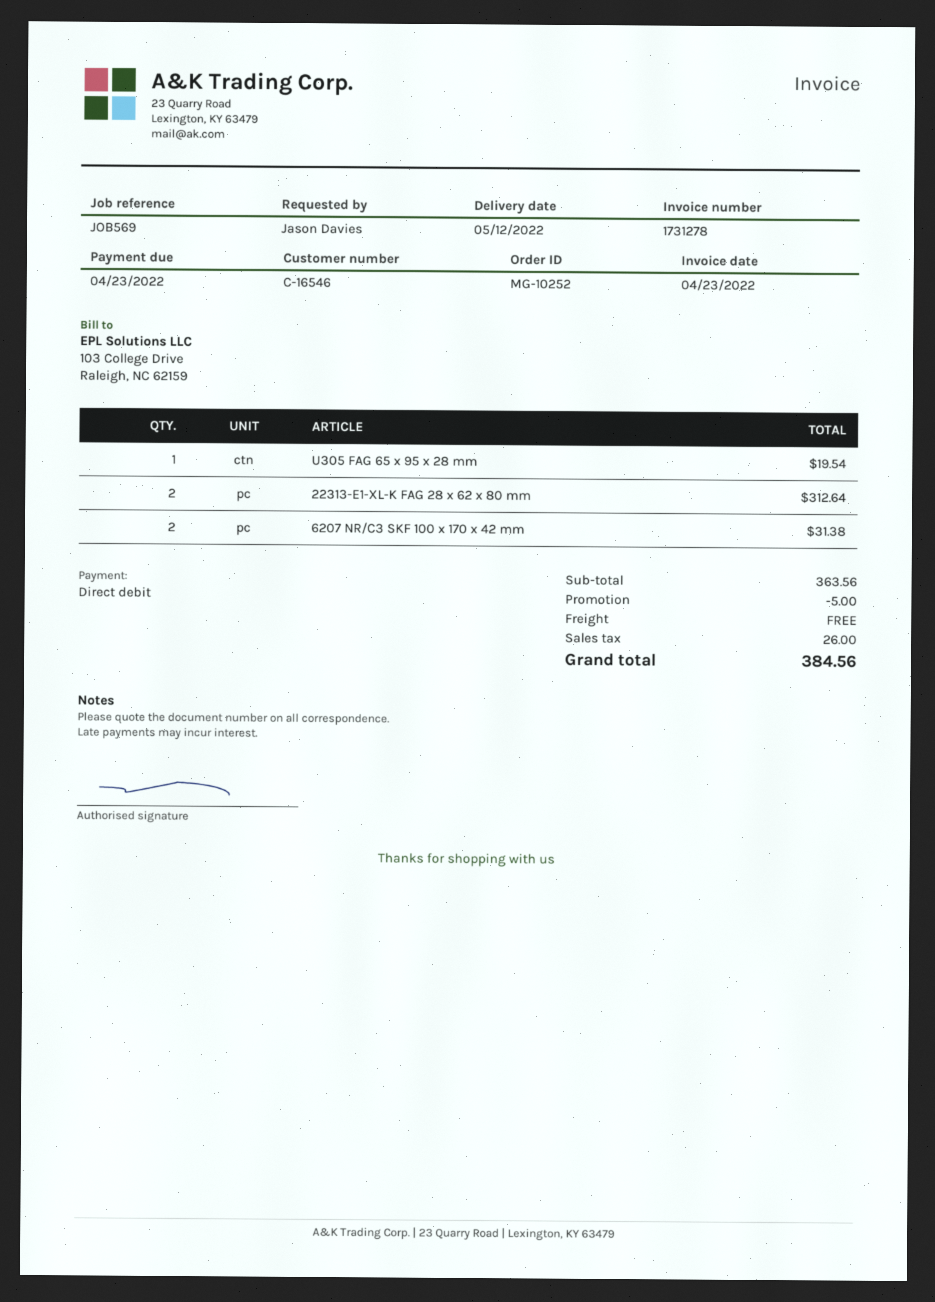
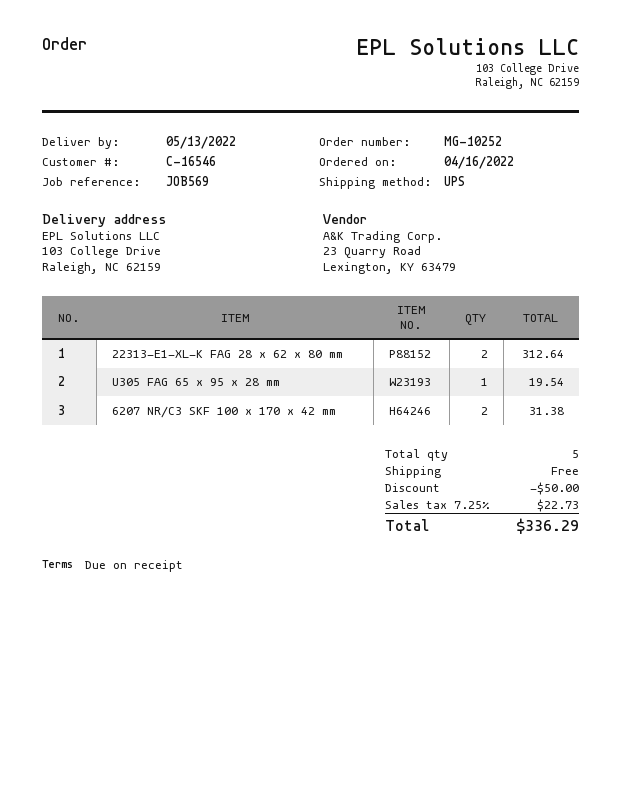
delivery date: 2022-05-12 -> 2022-05-13
discount: 5.00 -> 50.00
tax: 26.00 -> 22.73
total: 384.56 -> 336.29

